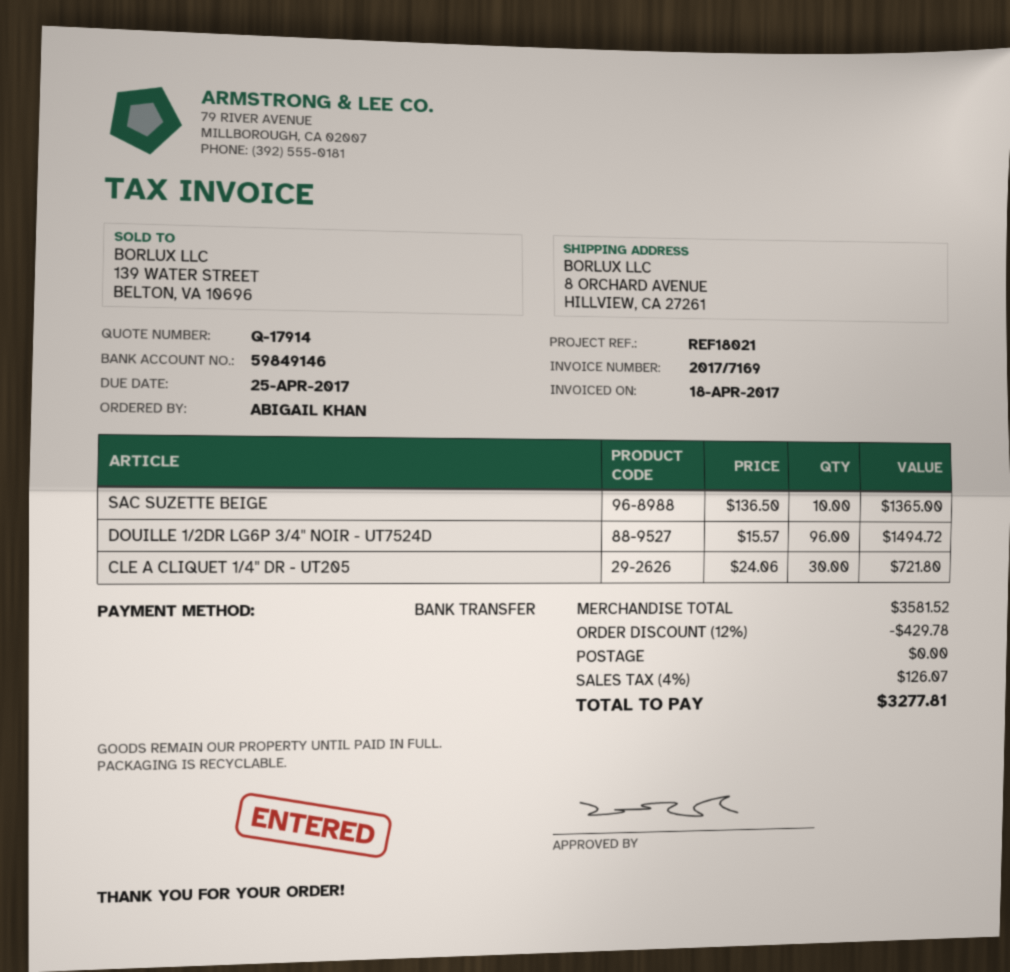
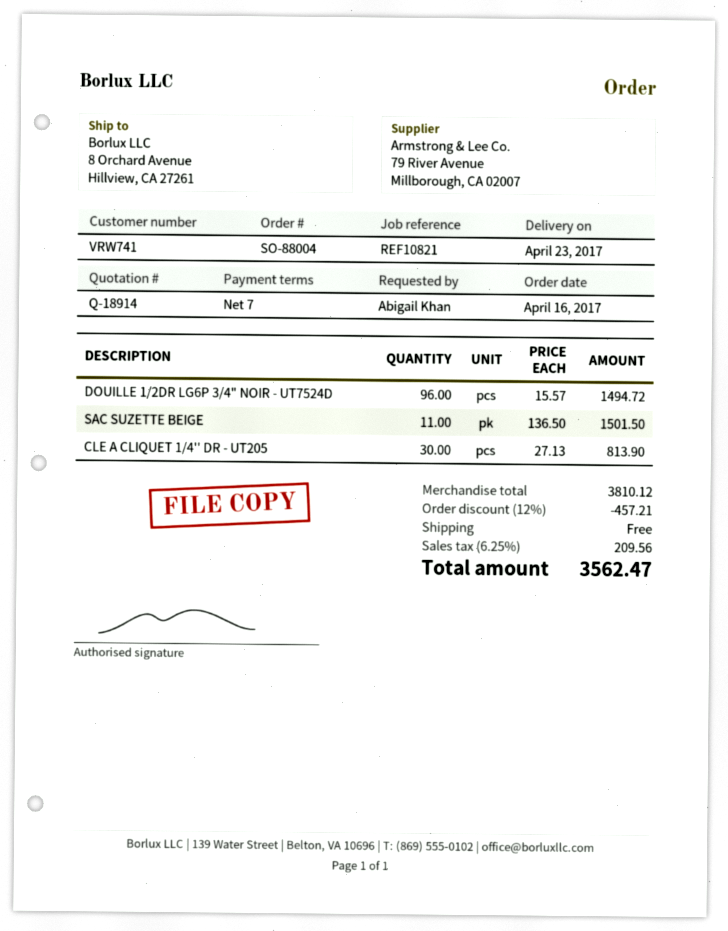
quote number: Q-17914 -> Q-18914
reference: REF18021 -> REF10821
SAC SUZETTE BEIGE: 10 x 136.50 = 1365.00 -> 11 x 136.50 = 1501.50
CLE A CLIQUET 1/4'' DR - UT205: 30 x 24.06 = 721.80 -> 30 x 27.13 = 813.90
subtotal: 3581.52 -> 3810.12
discount: 12% = 429.78 -> 12% = 457.21
tax: 4% = 126.07 -> 6.25% = 209.56
total: 3277.81 -> 3562.47

